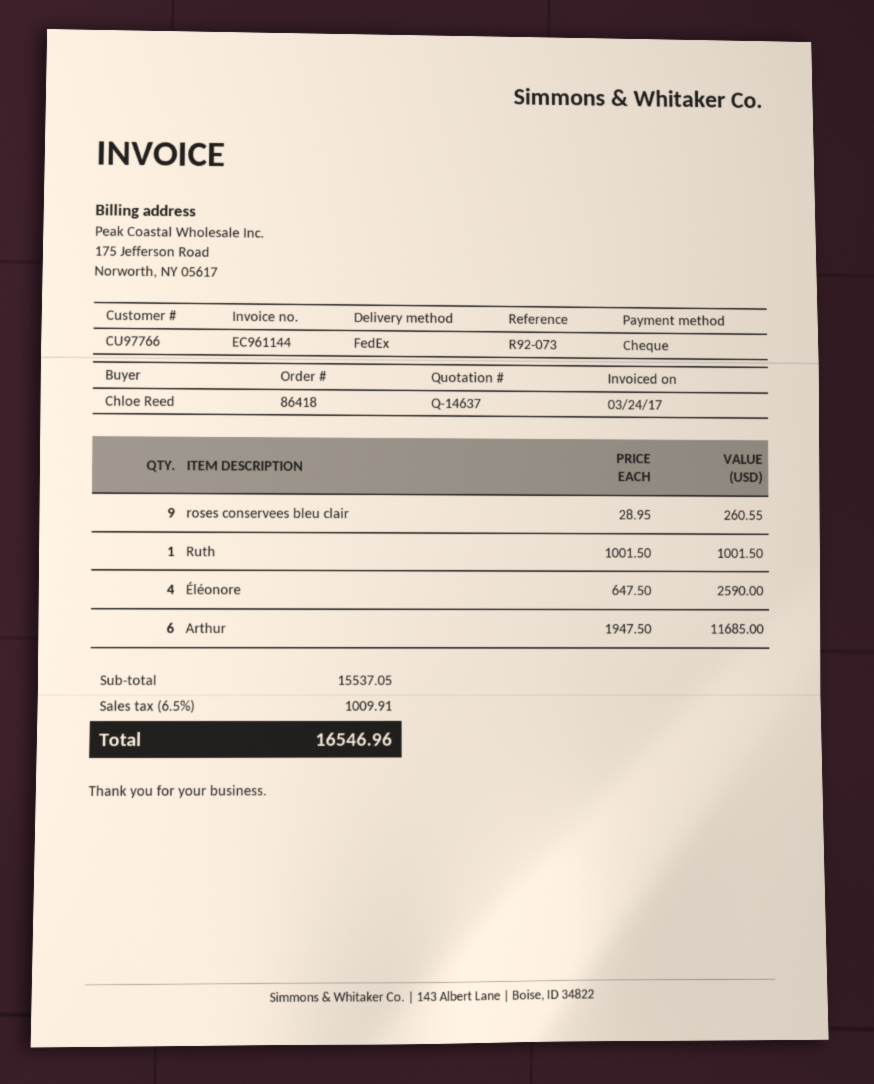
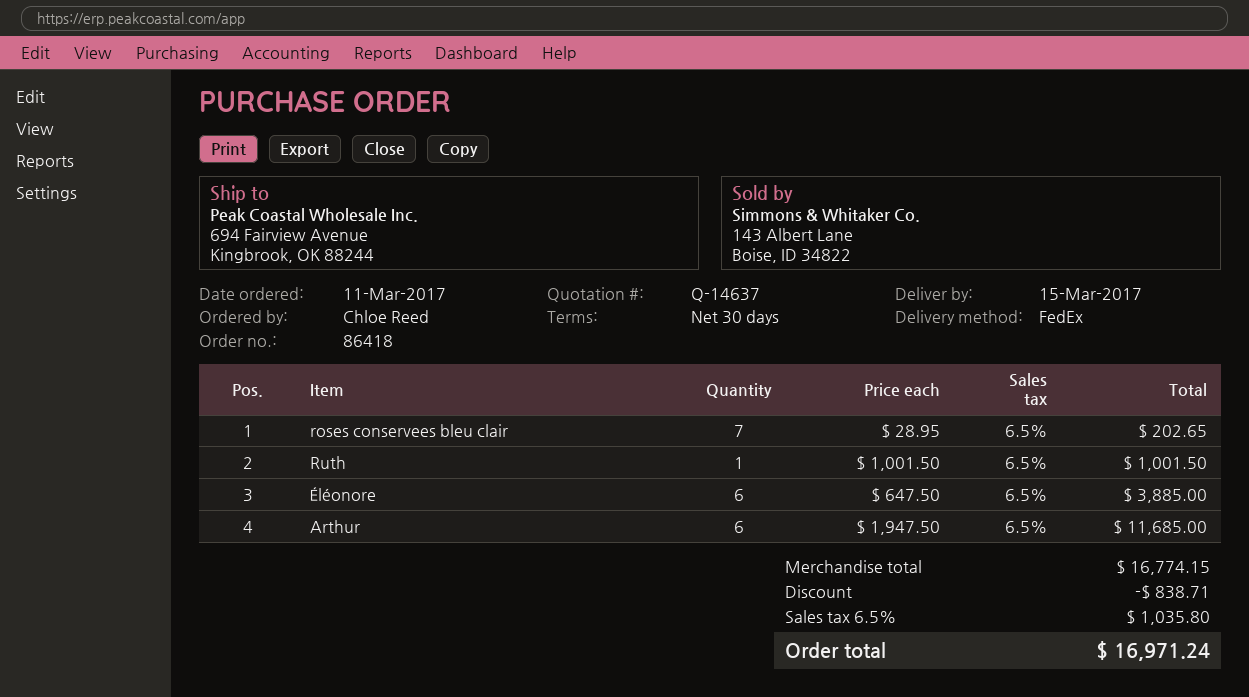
roses conservees bleu clair: 9 x 28.95 = 260.55 -> 7 x 28.95 = 202.65
Éléonore: 4 x 647.50 = 2590.00 -> 6 x 647.50 = 3885.00
subtotal: 15537.05 -> 16774.15
discount: none -> 838.71
tax: 6.5% = 1009.91 -> 6.5% = 1035.80
total: 16546.96 -> 16971.24

